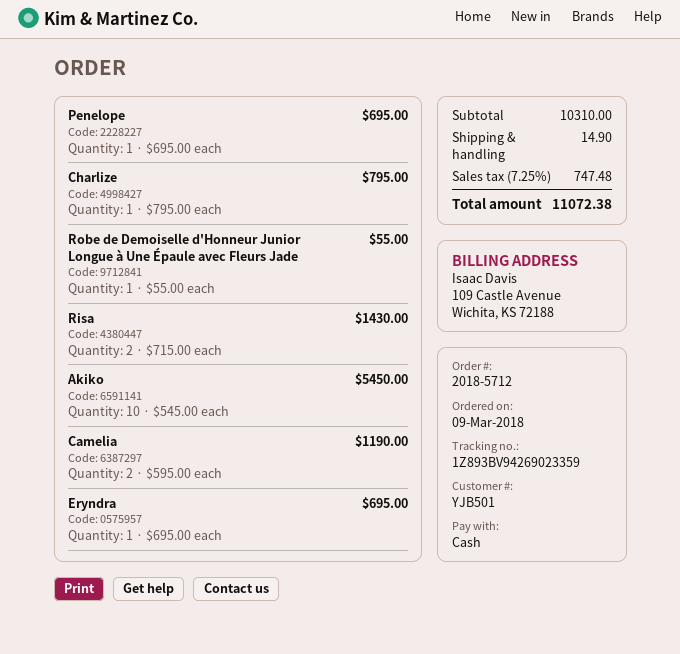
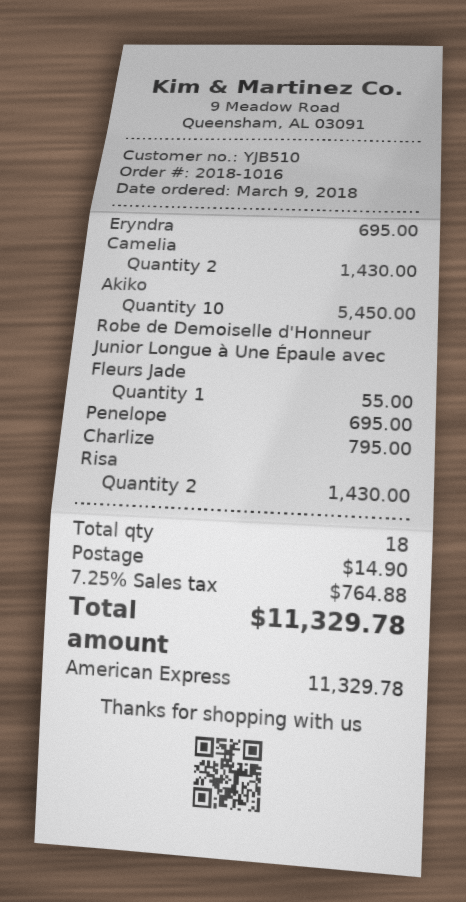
order number: 2018-5712 -> 2018-1016
customer number: YJB501 -> YJB510
payment method: cash -> American Express
Camelia: 2 for 1190.00 -> 2 for 1430.00
tax: 7.25% = 747.48 -> 7.25% = 764.88
total: 11072.38 -> 11329.78

